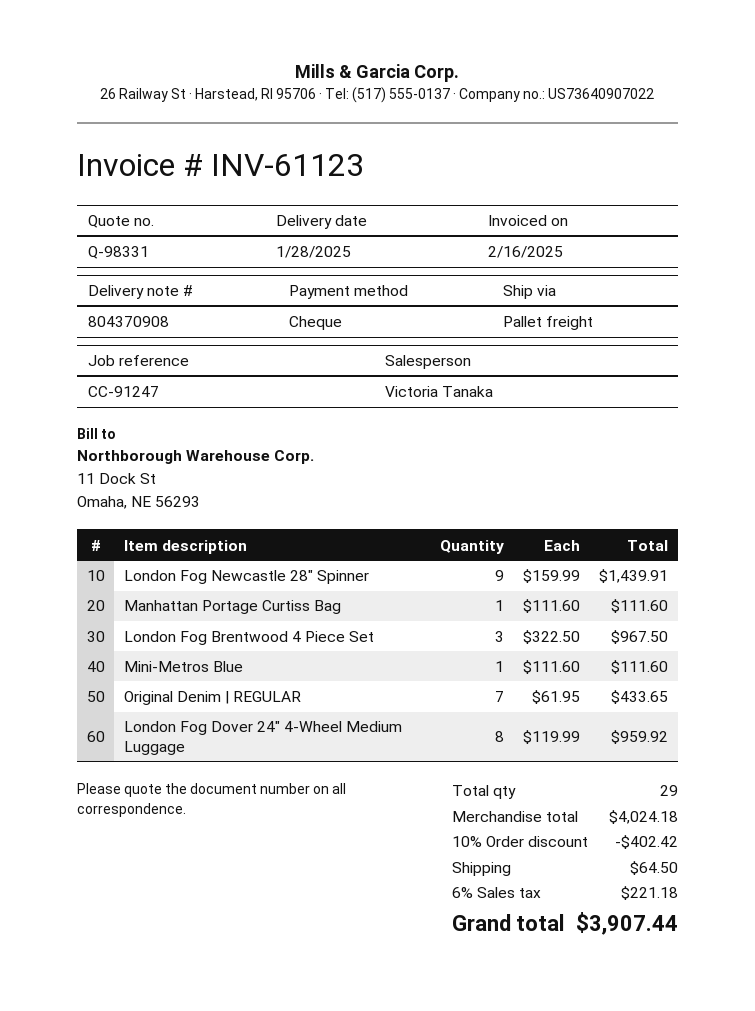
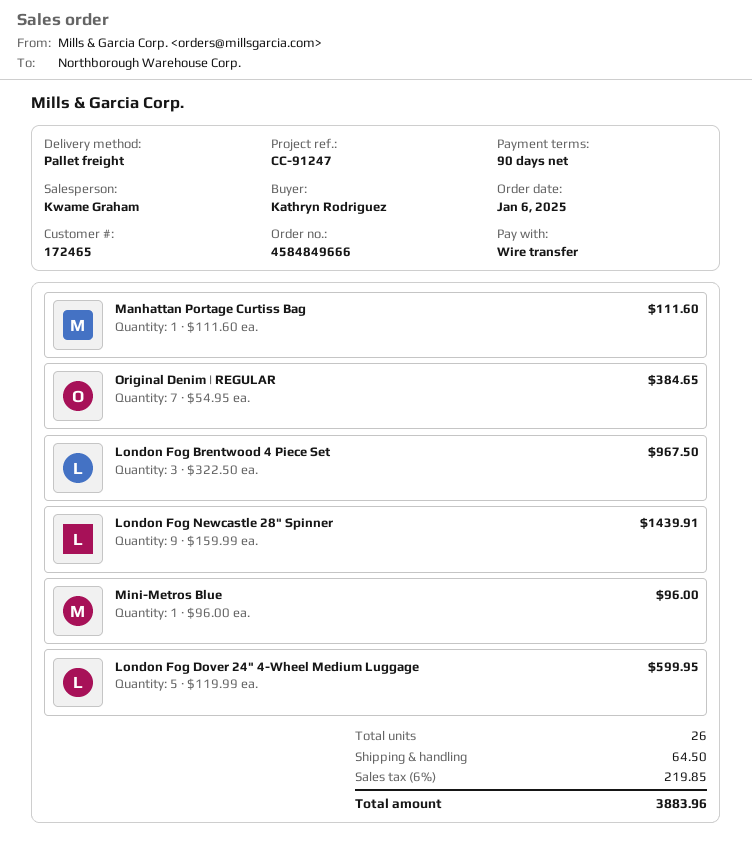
sales rep: Victoria Tanaka -> Kwame Graham
payment method: cheque -> bank transfer
Mini-Metros Blue: 1 x 111.60 = 111.60 -> 1 x 96.00 = 96.00
Original Denim | REGULAR: 7 x 61.95 = 433.65 -> 7 x 54.95 = 384.65
London Fog Dover 24" 4-Wheel Medium Luggage: 8 x 119.99 = 959.92 -> 5 x 119.99 = 599.95
total quantity: 29 -> 26
discount: 10% = 402.42 -> none
tax: 6% = 221.18 -> 6% = 219.85
total: 3907.44 -> 3883.96

